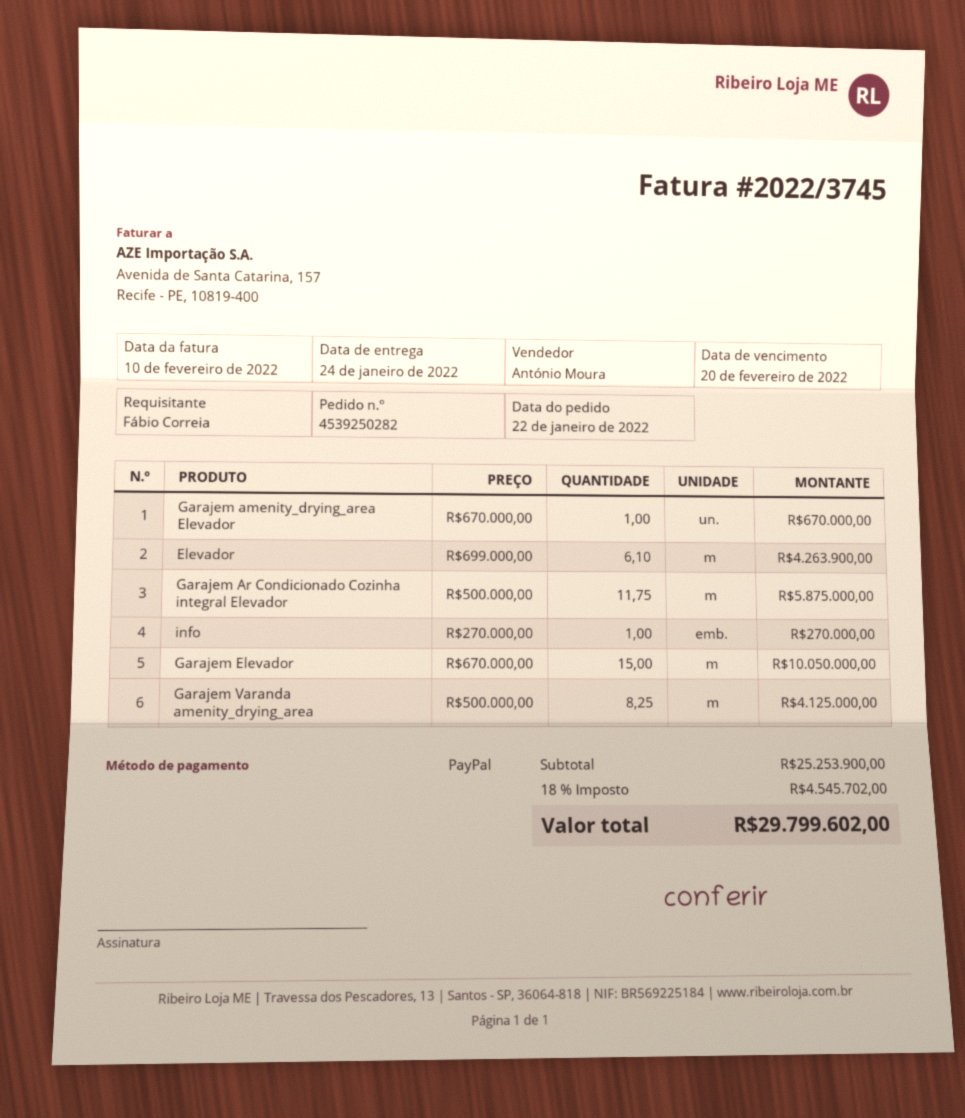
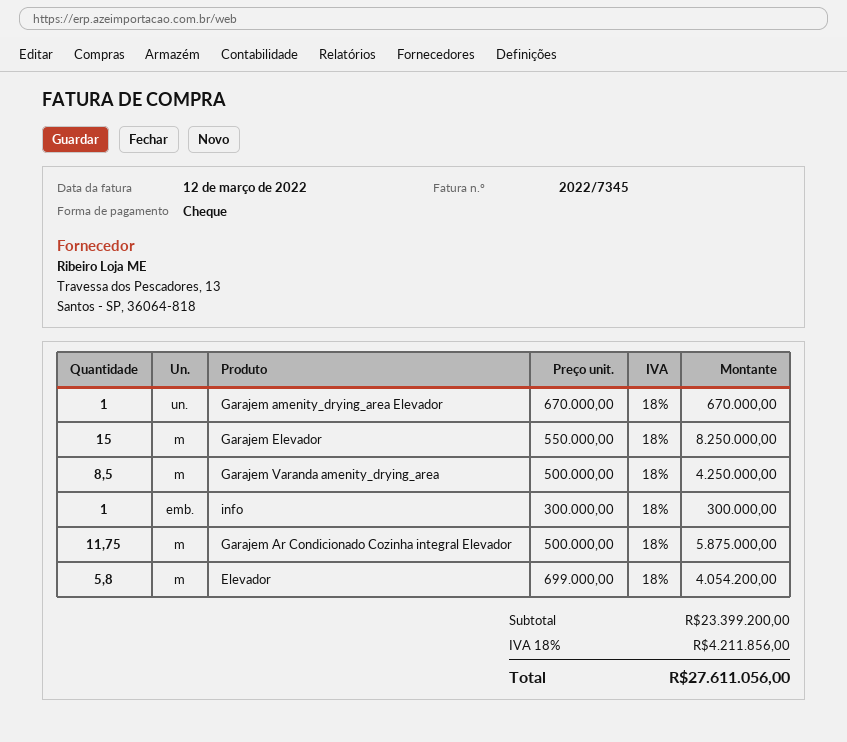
invoice number: 2022/3745 -> 2022/7345
invoice date: 2022-02-10 -> 2022-03-12
payment method: PayPal -> cheque
Elevador: 6.1 x 699000.00 = 4263900.00 -> 5.8 x 699000.00 = 4054200.00
info: 1 x 270000.00 = 270000.00 -> 1 x 300000.00 = 300000.00
Garajem Elevador: 15 x 670000.00 = 10050000.00 -> 15 x 550000.00 = 8250000.00
Garajem Varanda amenity_drying_area: 8.25 x 500000.00 = 4125000.00 -> 8.5 x 500000.00 = 4250000.00
subtotal: 25253900.00 -> 23399200.00
tax: 18% = 4545702.00 -> 18% = 4211856.00
total: 29799602.00 -> 27611056.00

